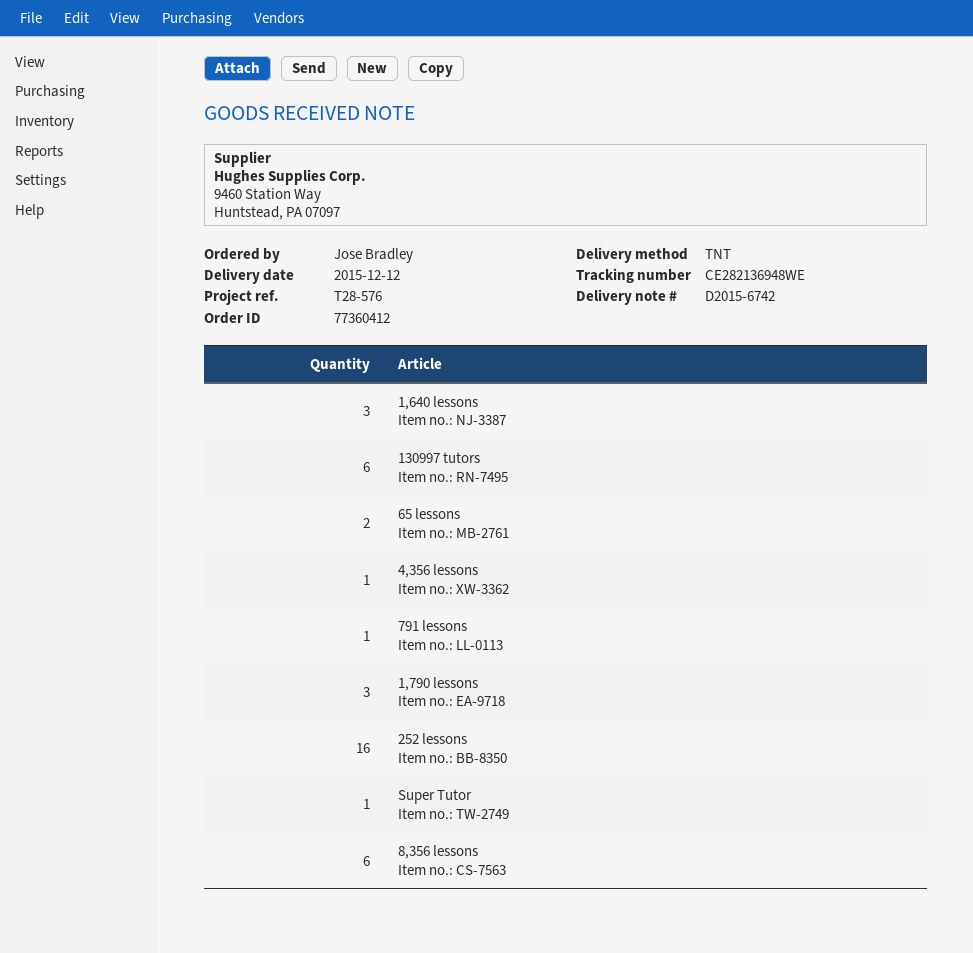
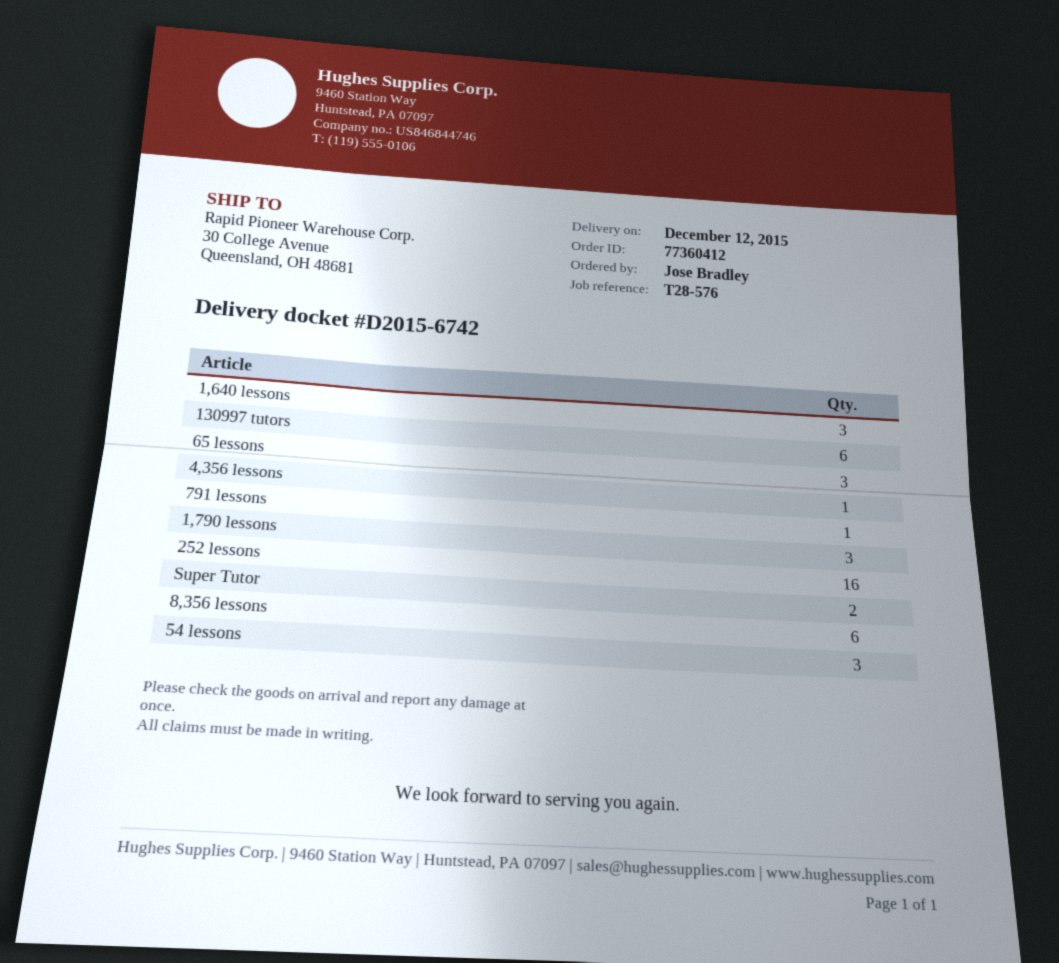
65 lessons: 2 -> 3
Super Tutor: 1 -> 2
54 lessons: none -> 3

